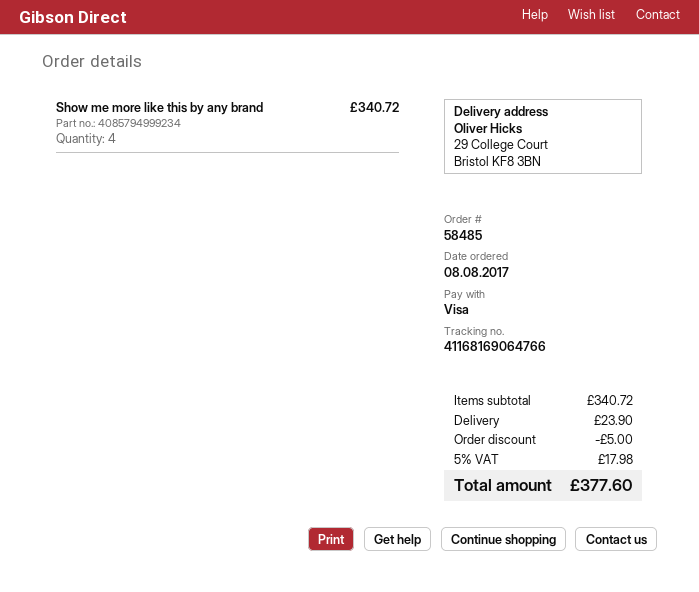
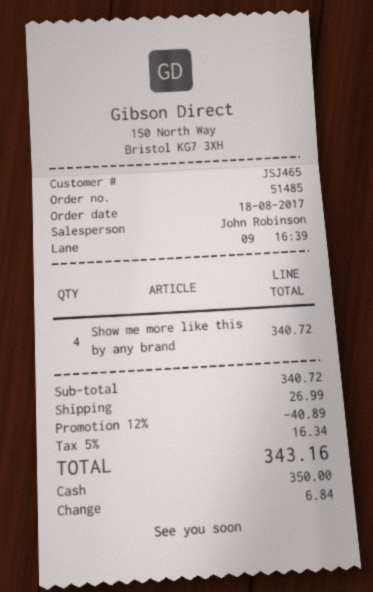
order number: 58485 -> 51485
order date: 2017-08-08 -> 2017-08-18
payment method: Visa -> cash
discount: 5.00 -> 40.89
shipping: 23.90 -> 26.99
tax: 5% = 17.98 -> 5% = 16.34
total: 377.60 -> 343.16

